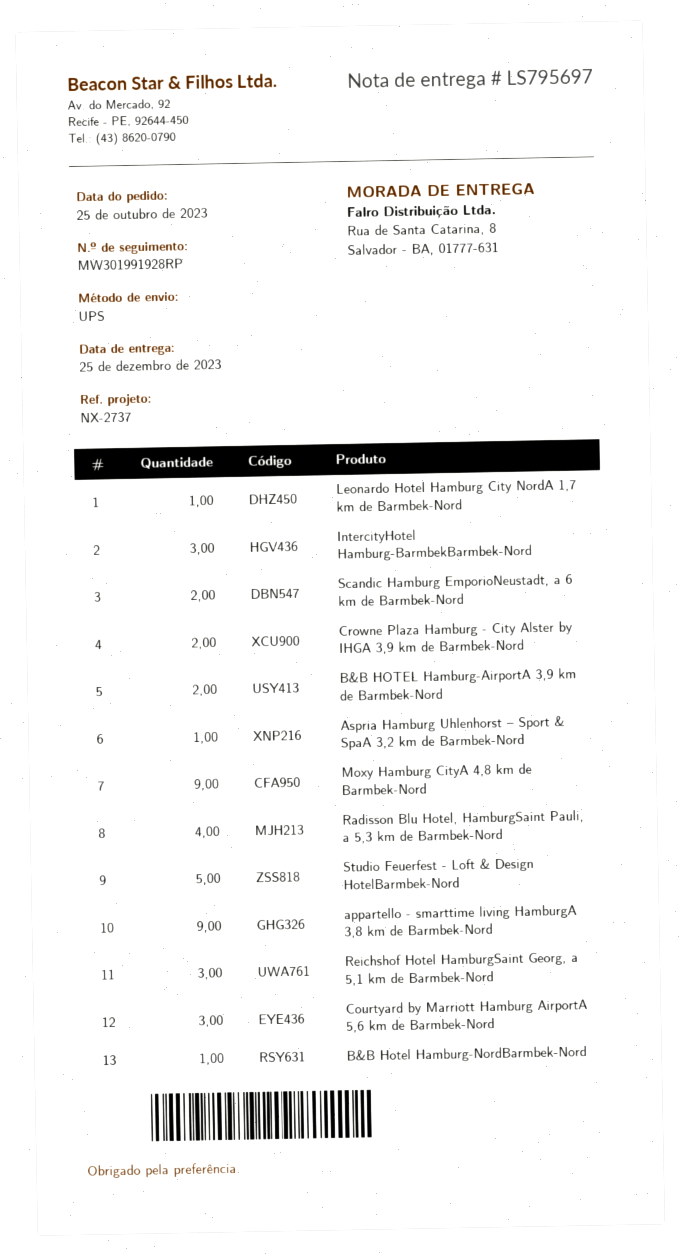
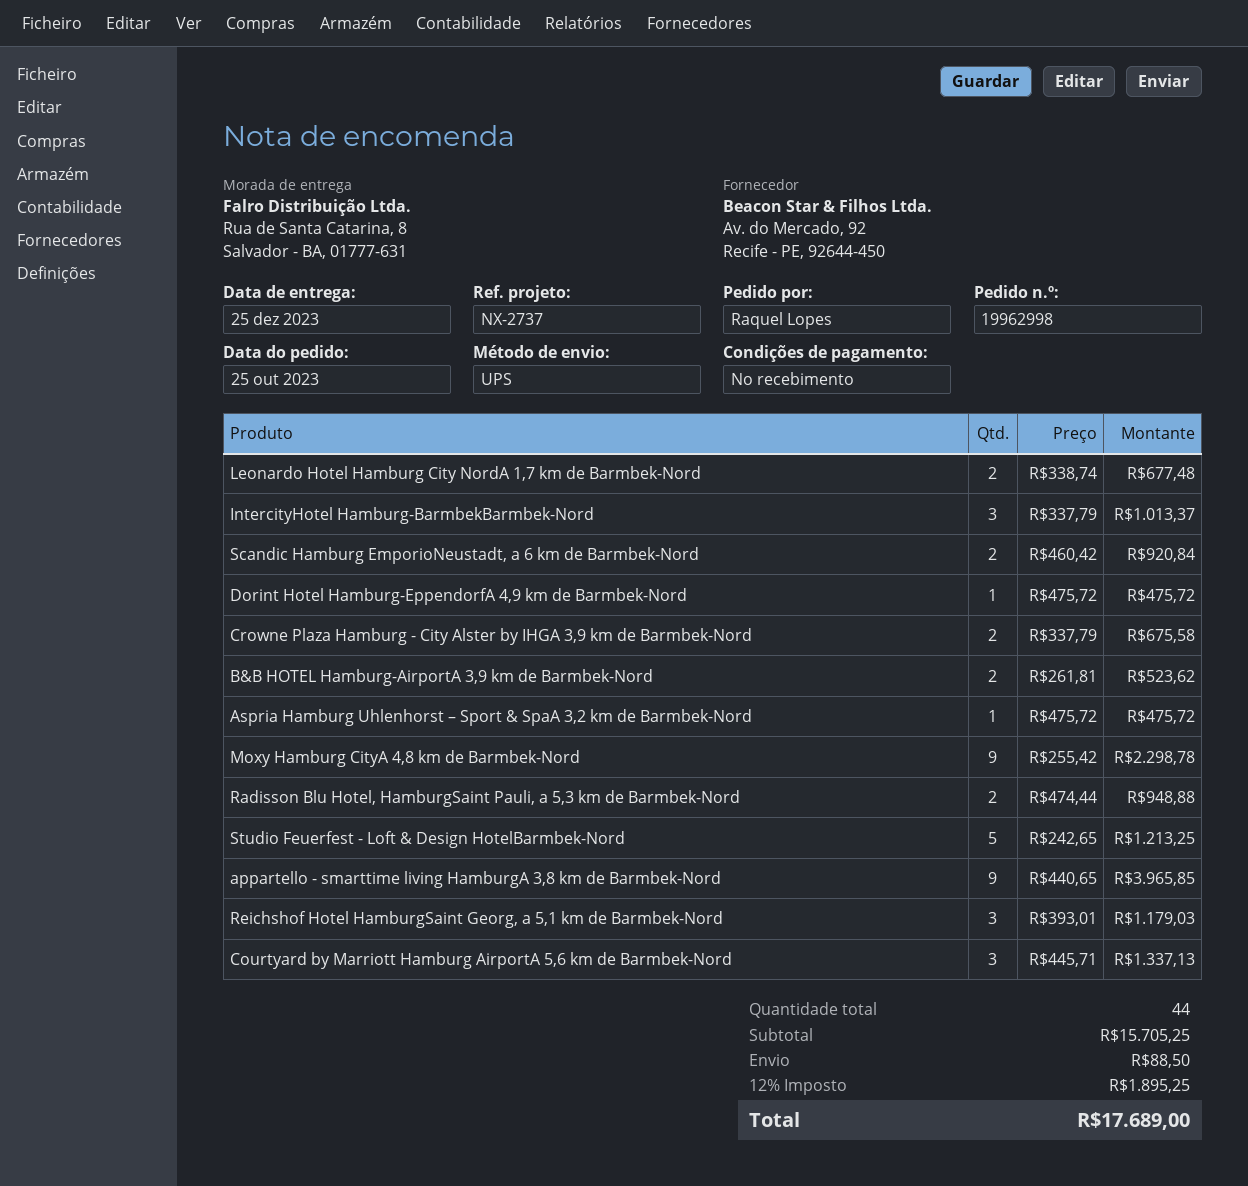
Leonardo Hotel Hamburg City NordA 1,7 km de Barmbek-Nord: 1 -> 2
Radisson Blu Hotel, HamburgSaint Pauli, a 5,3 km de Barmbek-Nord: 4 -> 2
B&B Hotel Hamburg-NordBarmbek-Nord: 1 -> none
Dorint Hotel Hamburg-EppendorfA 4,9 km de Barmbek-Nord: none -> 1

